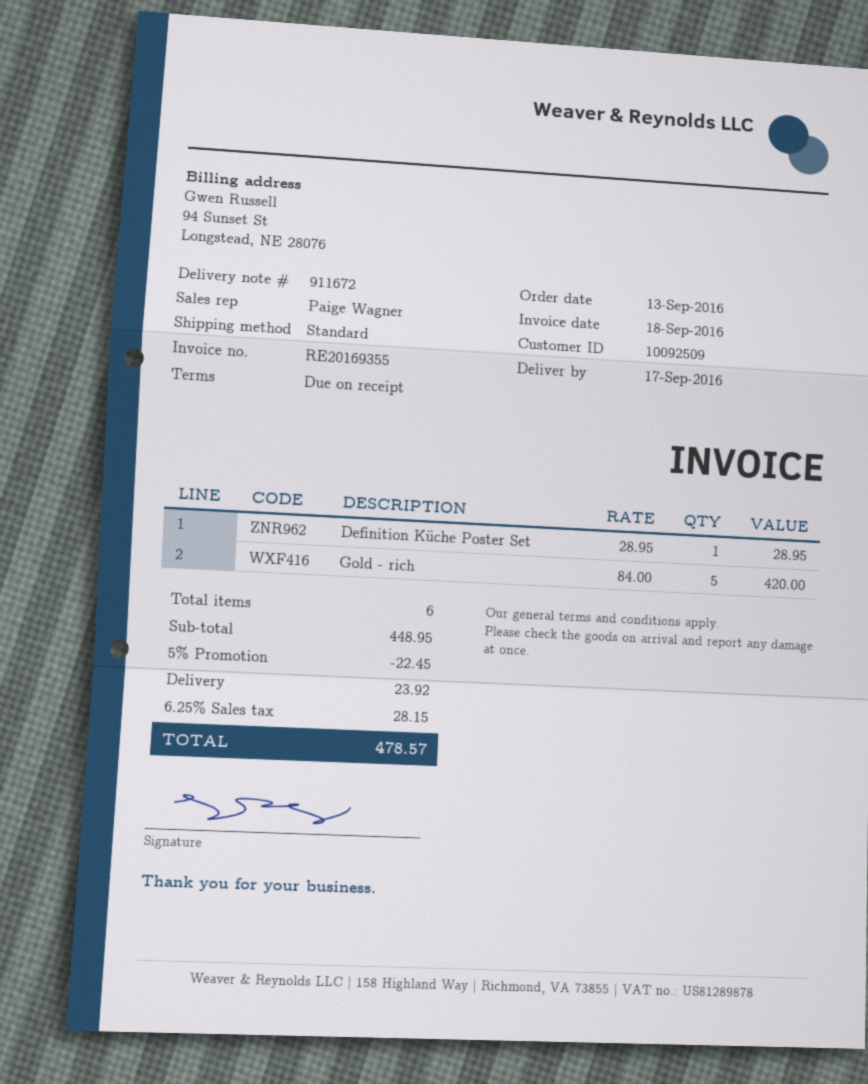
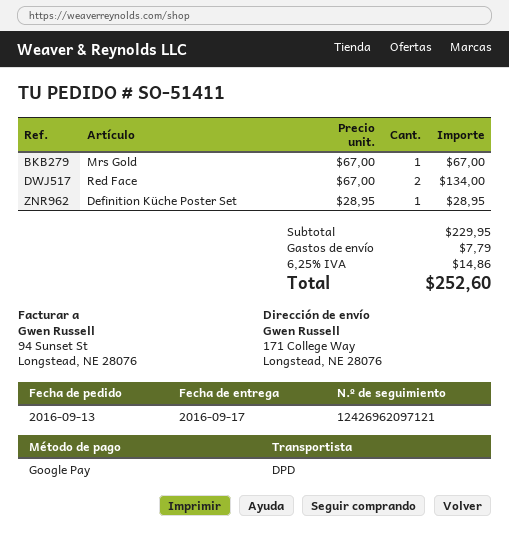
shipping method: standard -> DPD
Gold - rich: 5 x 84.00 = 420.00 -> none
Mrs Gold: none -> 1 x 67.00 = 67.00
Red Face: none -> 2 x 67.00 = 134.00
subtotal: 448.95 -> 229.95
discount: 5% = 22.45 -> none
shipping: 23.92 -> 7.79
tax: 6.25% = 28.15 -> 6.25% = 14.86
total: 478.57 -> 252.60

